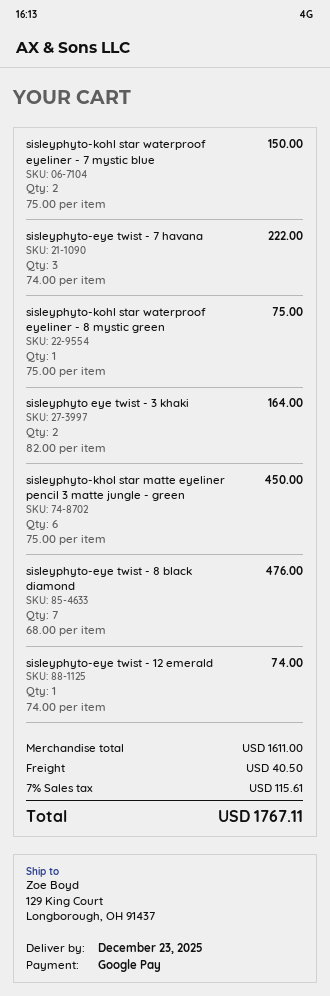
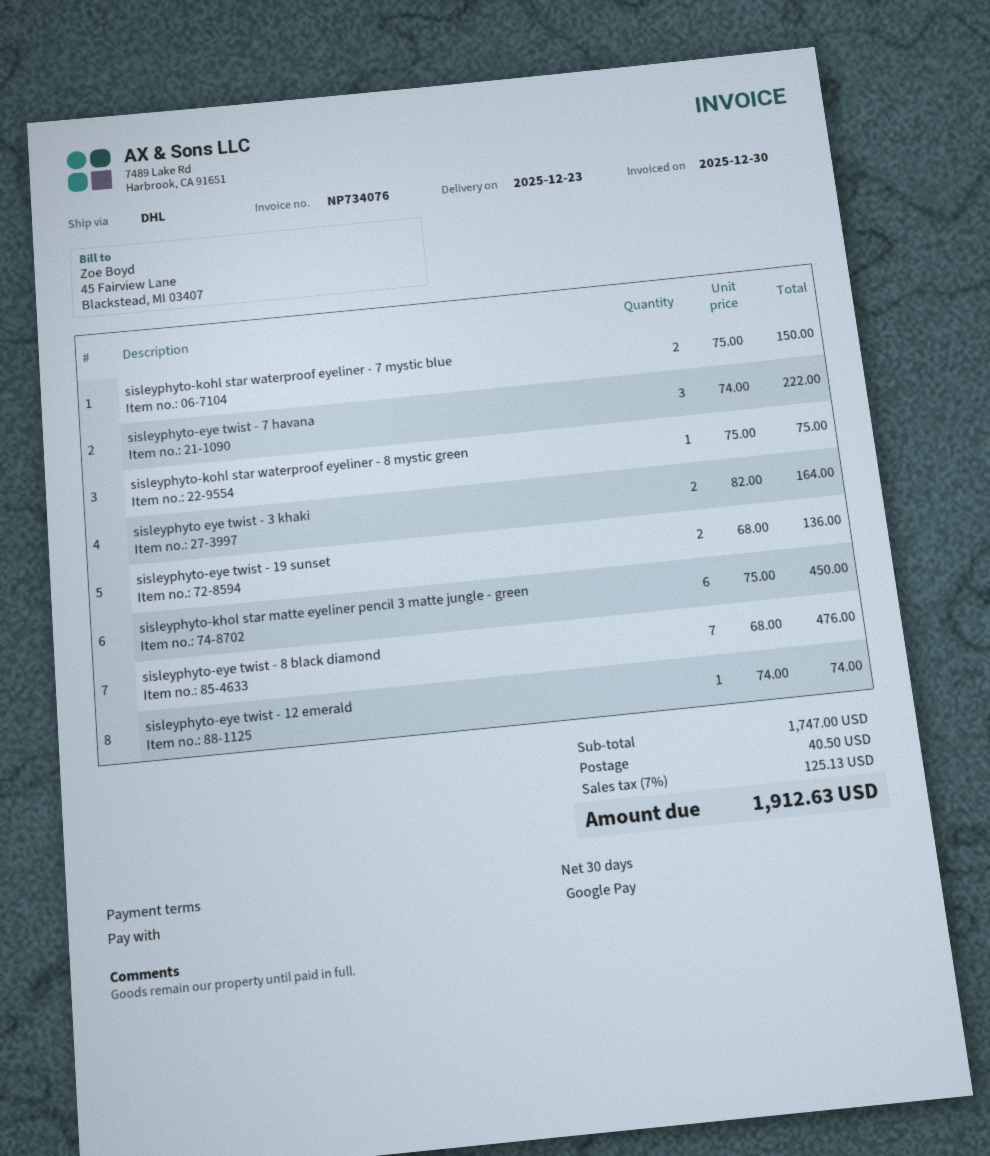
sisleyphyto-eye twist - 19 sunset: none -> 2 x 68.00 = 136.00
subtotal: 1611.00 -> 1747.00
tax: 7% = 115.61 -> 7% = 125.13
total: 1767.11 -> 1912.63

